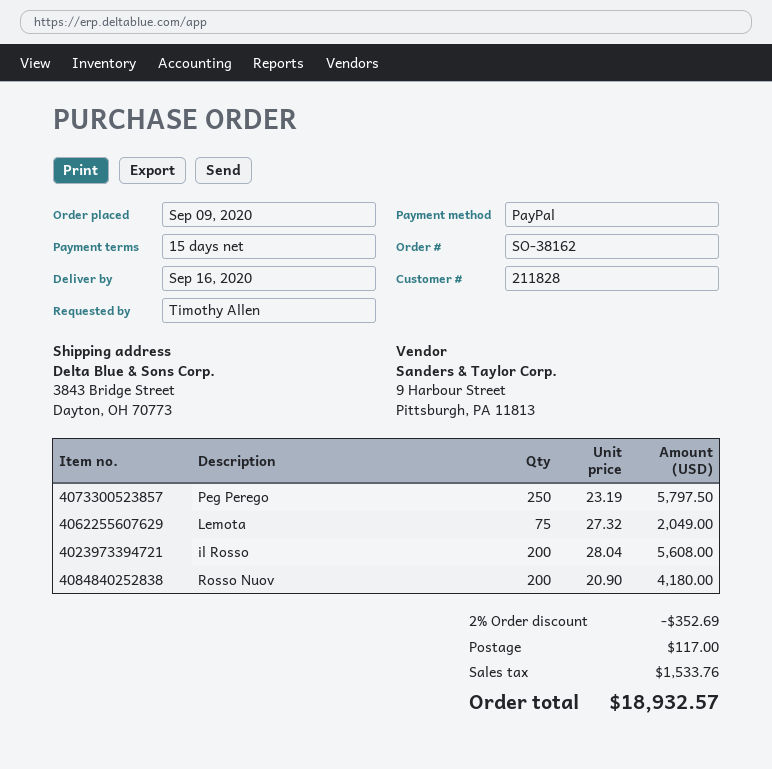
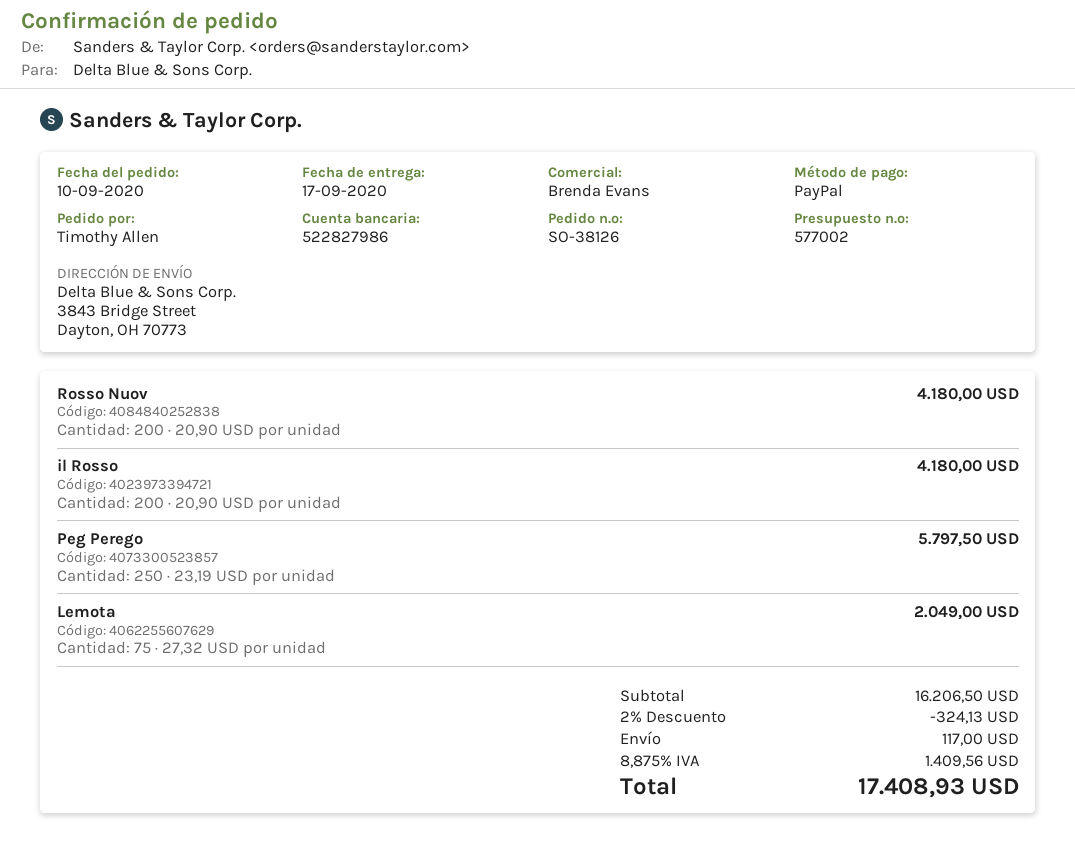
order number: SO-38162 -> SO-38126
order date: 2020-09-09 -> 2020-09-10
delivery date: 2020-09-16 -> 2020-09-17
il Rosso: 200 x 28.04 = 5608.00 -> 200 x 20.90 = 4180.00
discount: 2% = 352.69 -> 2% = 324.13
tax: 1533.76 -> 1409.56
total: 18932.57 -> 17408.93

